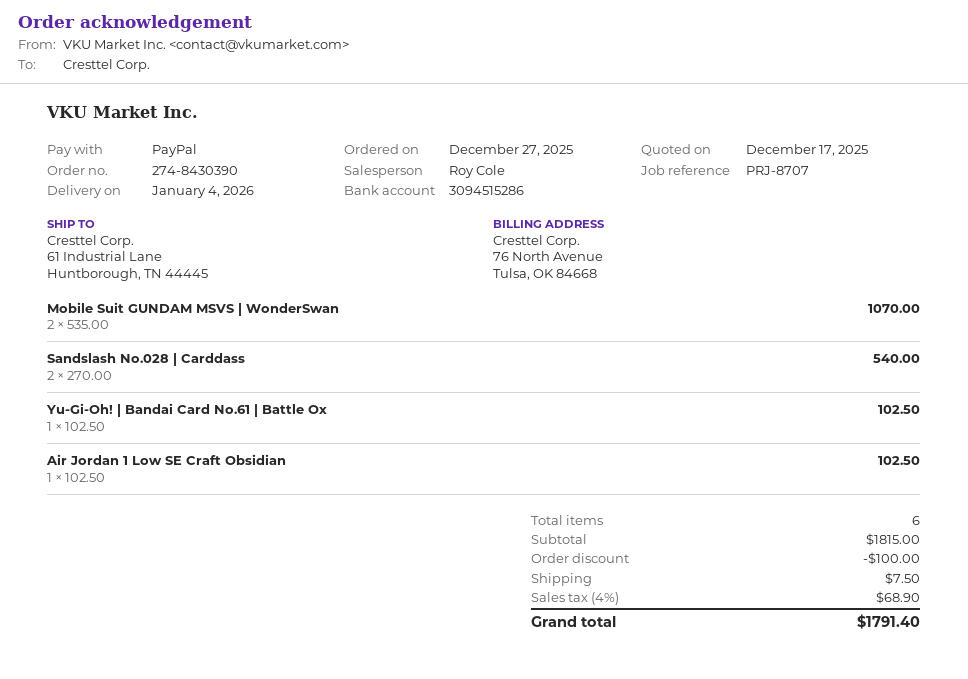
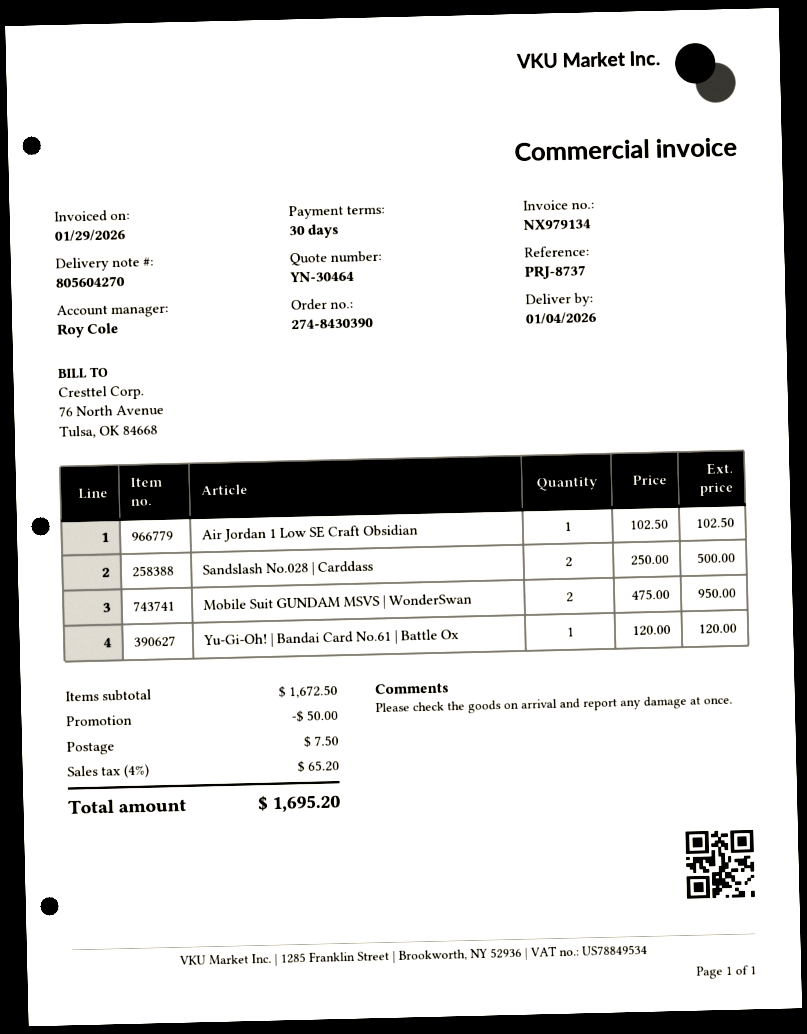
reference: PRJ-8707 -> PRJ-8737
Mobile Suit GUNDAM MSVS | WonderSwan: 2 x 535.00 = 1070.00 -> 2 x 475.00 = 950.00
Sandslash No.028 | Carddass: 2 x 270.00 = 540.00 -> 2 x 250.00 = 500.00
Yu-Gi-Oh! | Bandai Card No.61 | Battle Ox: 1 x 102.50 = 102.50 -> 1 x 120.00 = 120.00
subtotal: 1815.00 -> 1672.50
discount: 100.00 -> 50.00
tax: 4% = 68.90 -> 4% = 65.20
total: 1791.40 -> 1695.20

